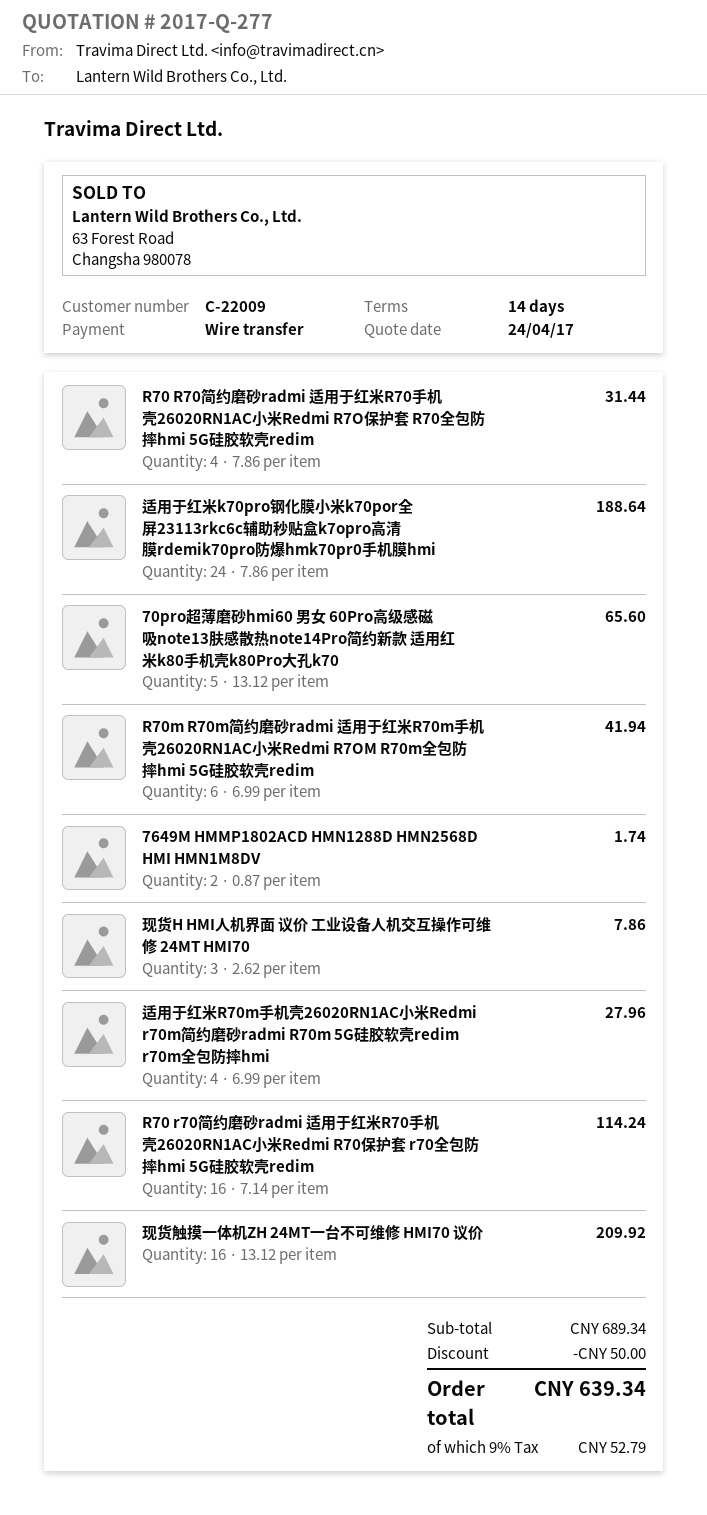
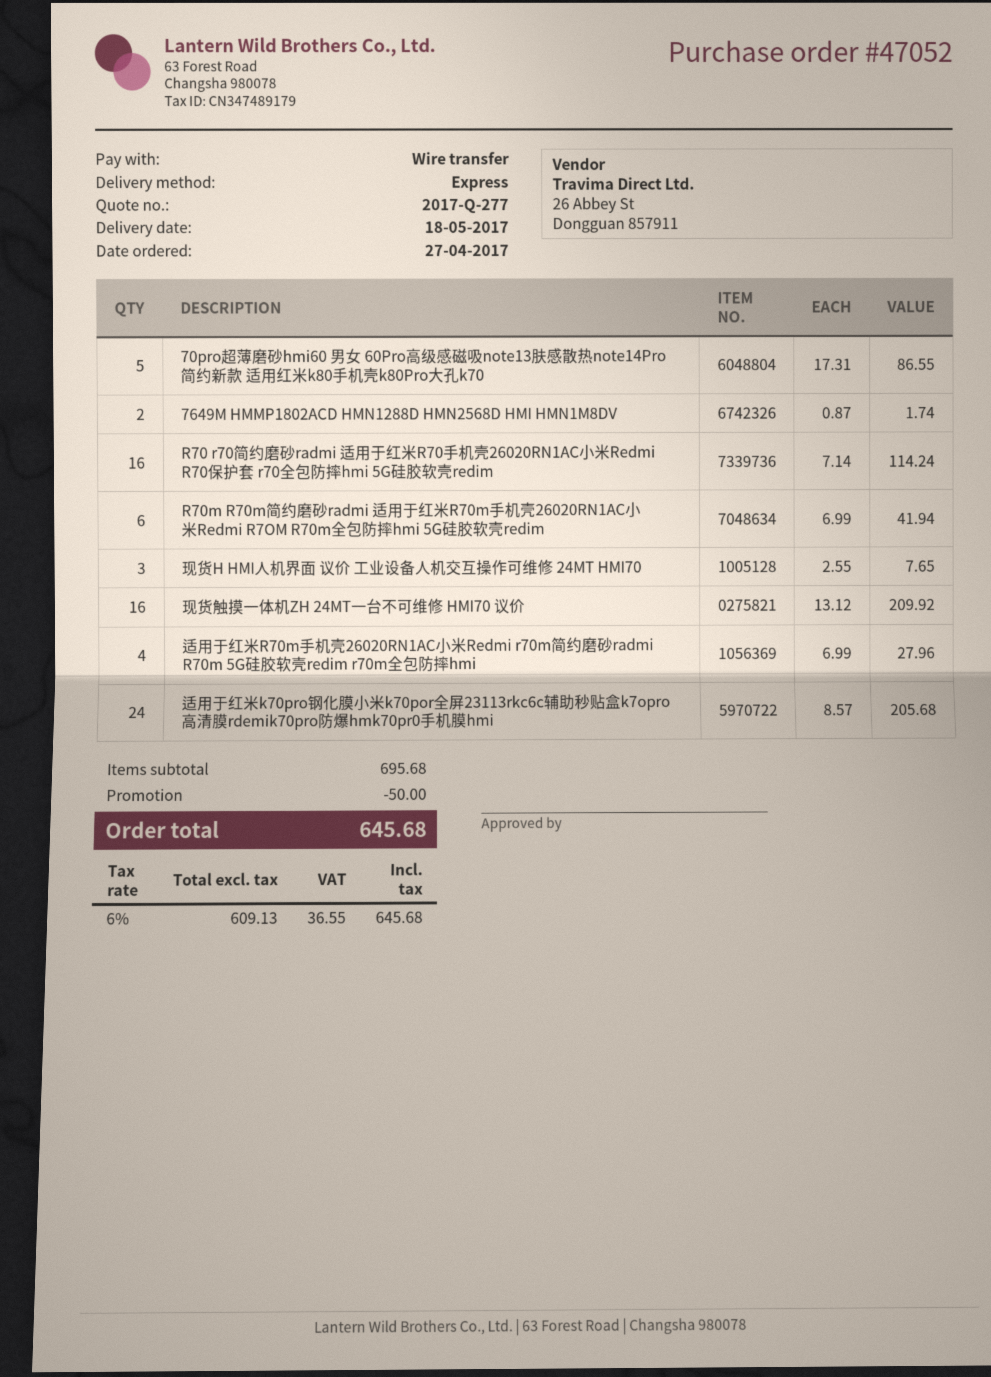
R70 R70简约磨砂radmi 适用于红米R70手机壳26020RN1AC小米Redmi R7O保护套 R70全包防摔hmi 5G硅胶软壳redim: 4 x 7.86 = 31.44 -> none
适用于红米k70pro钢化膜小米k70por全屏23113rkc6c辅助秒贴盒k7opro高清膜rdemik70pro防爆hmk70pr0手机膜hmi: 24 x 7.86 = 188.64 -> 24 x 8.57 = 205.68
70pro超薄磨砂hmi60 男女 60Pro高级感磁吸note13肤感散热note14Pro简约新款 适用红米k80手机壳k80Pro大孔k70: 5 x 13.12 = 65.60 -> 5 x 17.31 = 86.55
现货H HMI人机界面 议价 工业设备人机交互操作可维修 24MT HMI70: 3 x 2.62 = 7.86 -> 3 x 2.55 = 7.65
subtotal: 689.34 -> 695.68
tax: 9% = 52.79 -> 6% = 36.55
total: 639.34 -> 645.68

